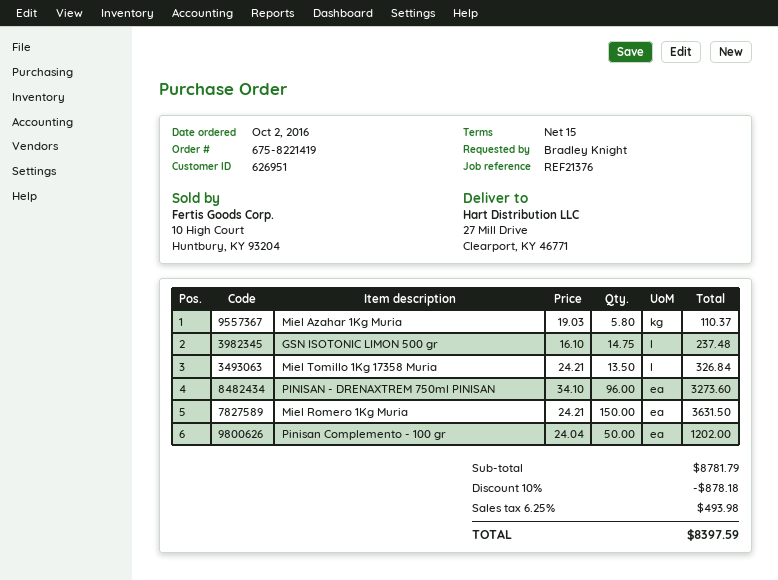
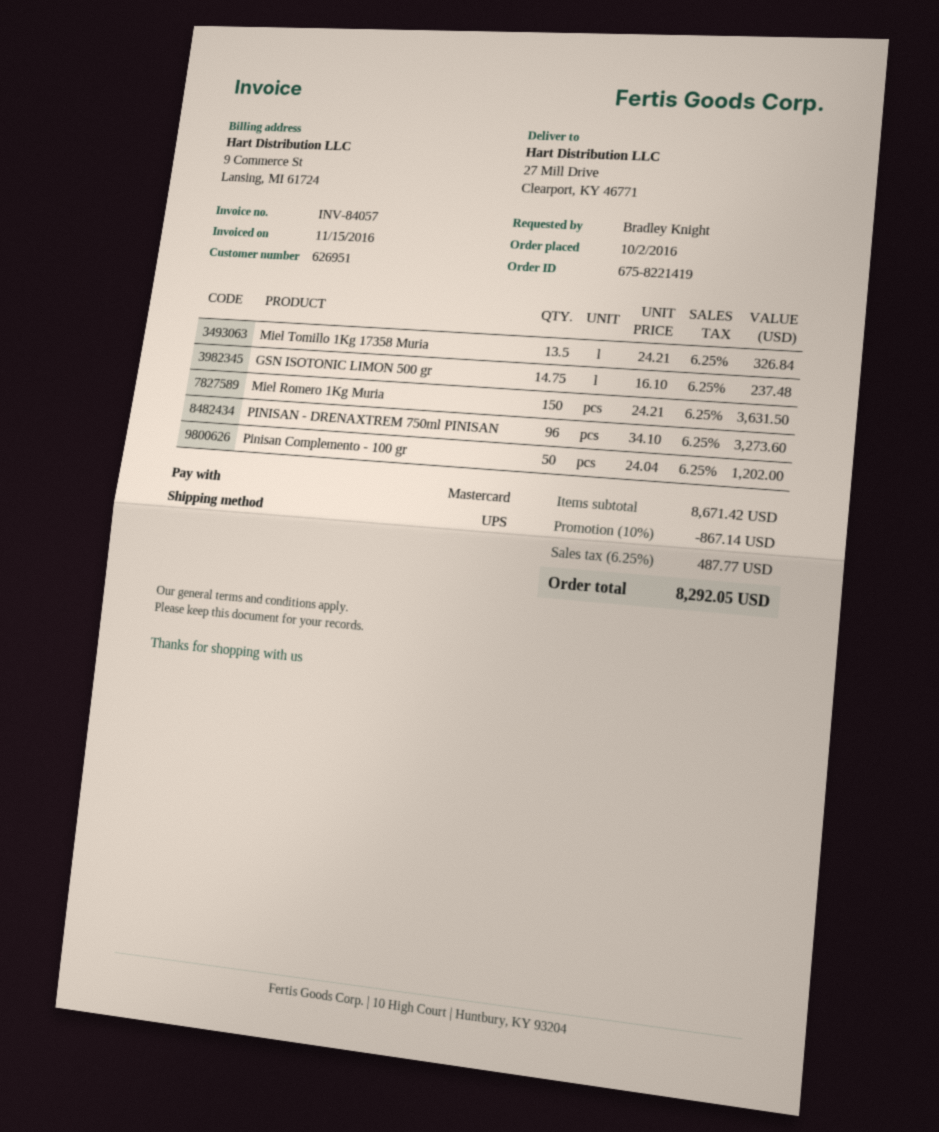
Miel Azahar 1Kg Muria: 5.8 x 19.03 = 110.37 -> none
subtotal: 8781.79 -> 8671.42
discount: 10% = 878.18 -> 10% = 867.14
tax: 6.25% = 493.98 -> 6.25% = 487.77
total: 8397.59 -> 8292.05

